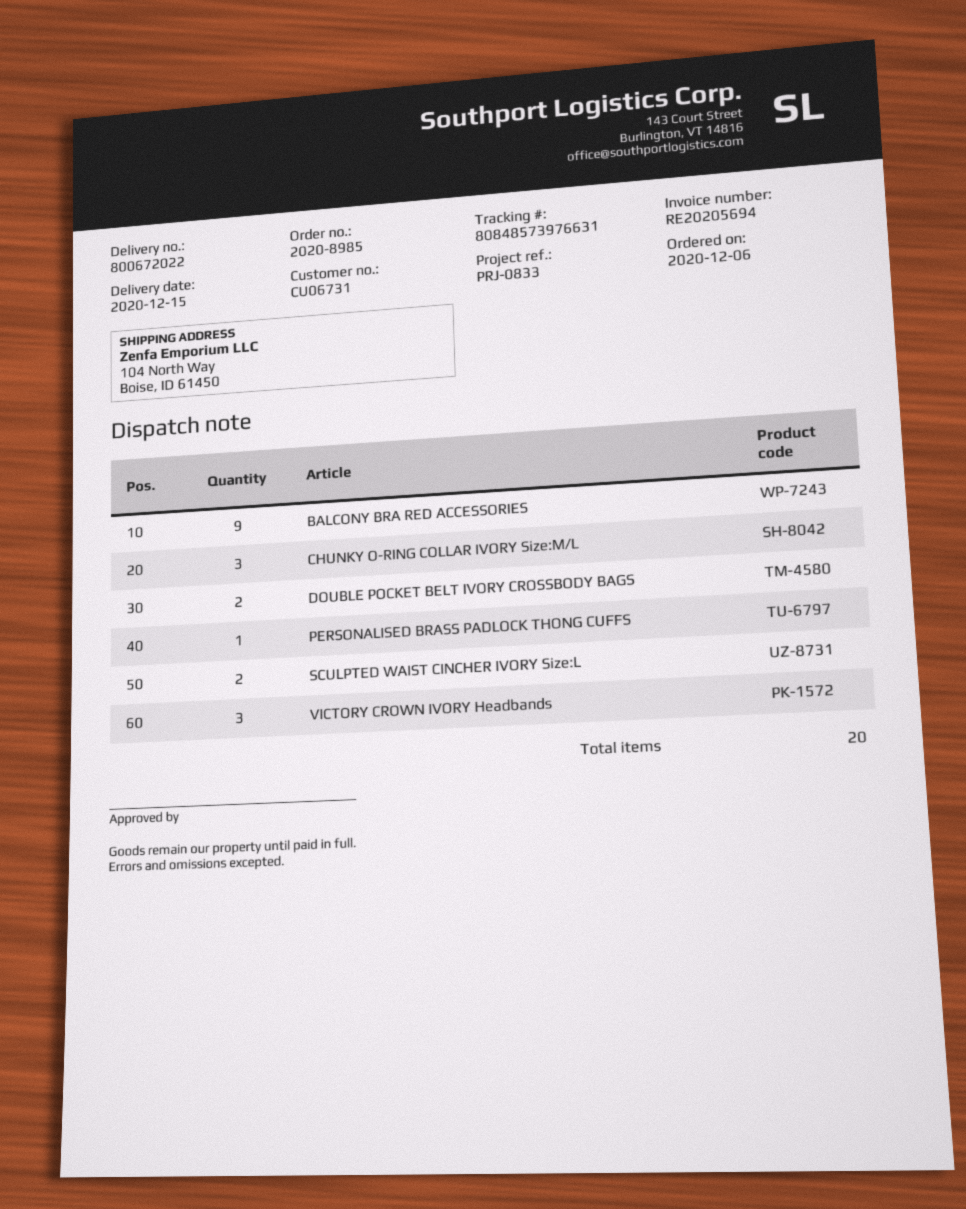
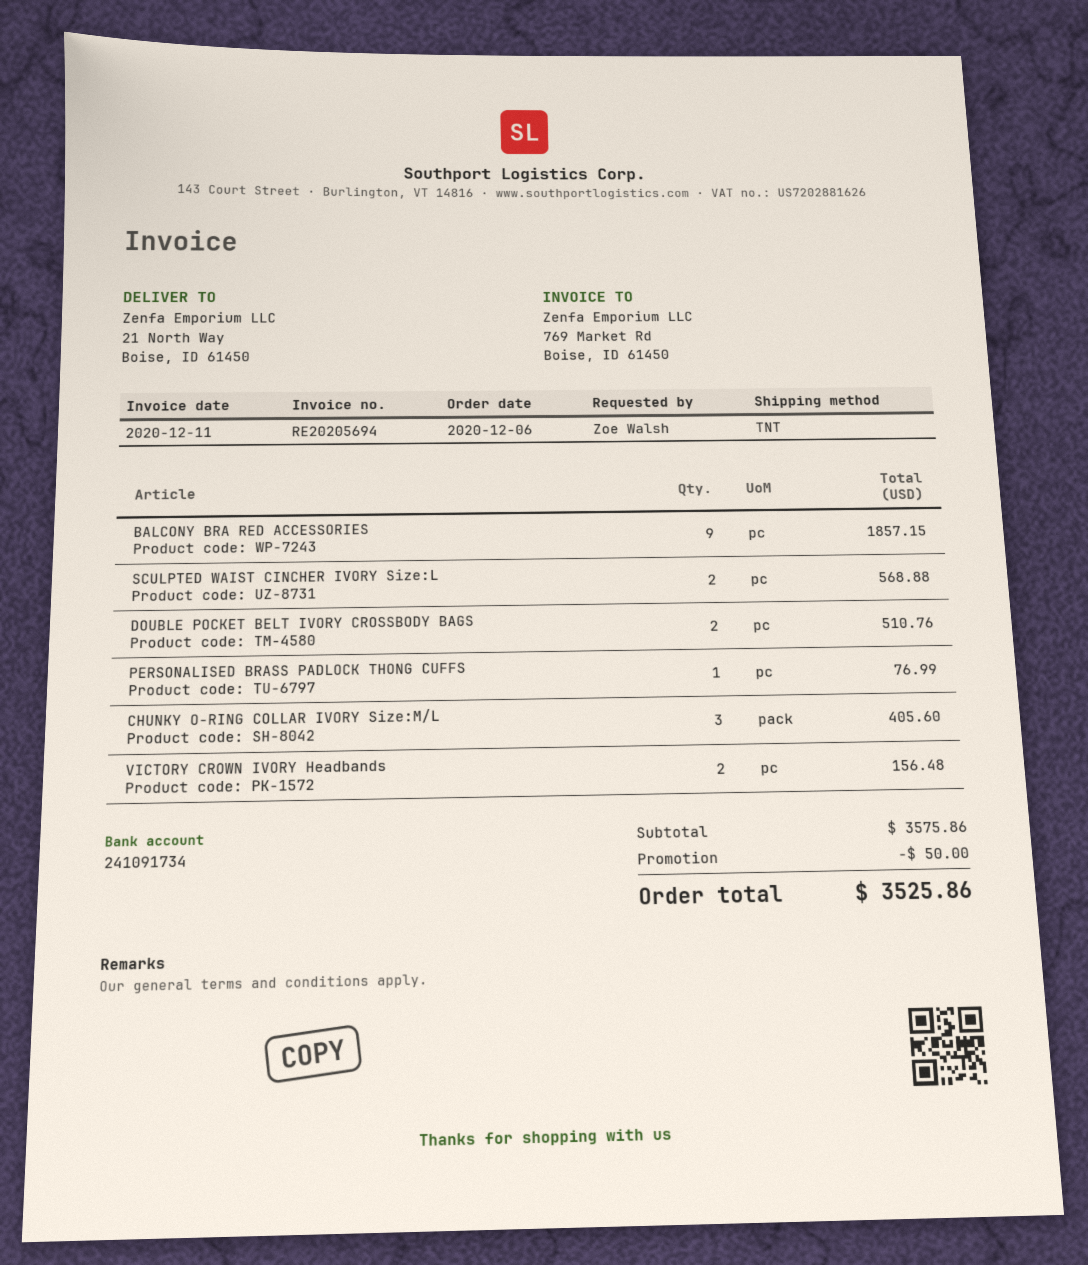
ship to: 104 North Way, Boise, ID 61450 -> 21 North Way, Boise, ID 61450
VICTORY CROWN IVORY Headbands: 3 -> 2

